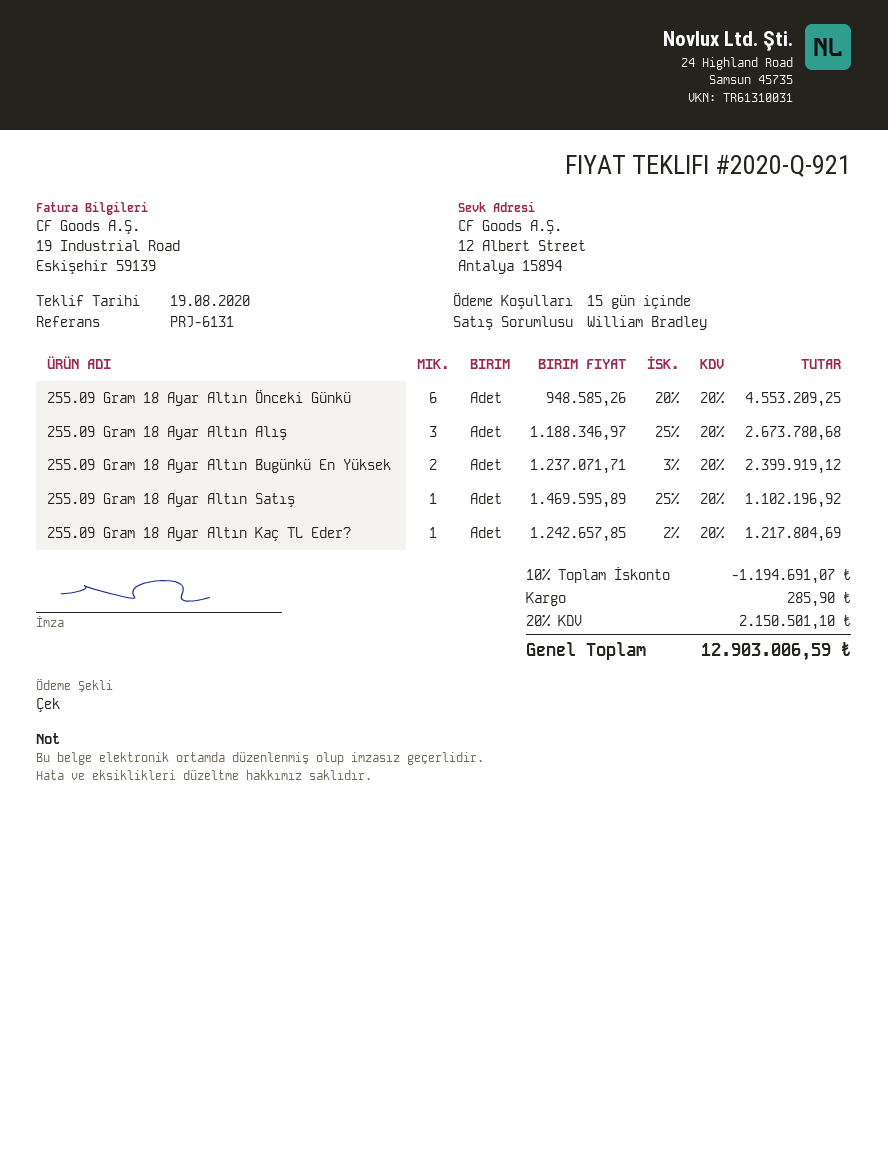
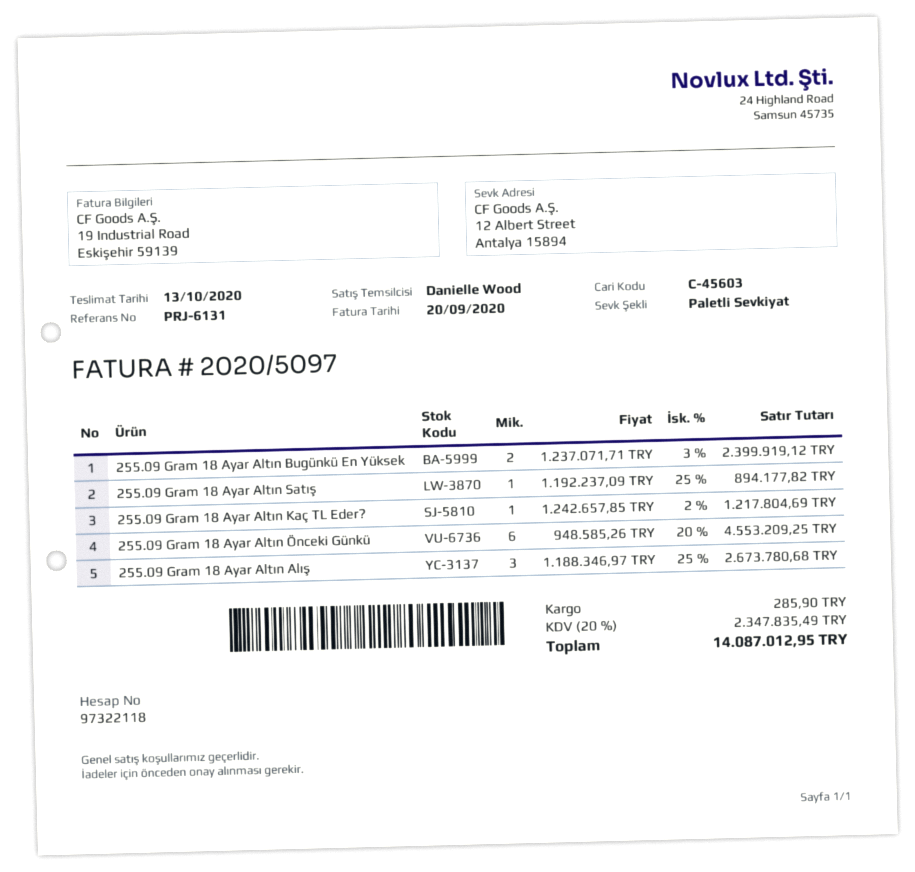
sales rep: William Bradley -> Danielle Wood
255.09 Gram 18 Ayar Altın Satış: 1 x 1469595.89 - 25% = 1102196.92 -> 1 x 1192237.09 - 25% = 894177.82
discount: 10% = 1194691.07 -> none
tax: 20% = 2150501.10 -> 20% = 2347835.49
total: 12903006.59 -> 14087012.95

